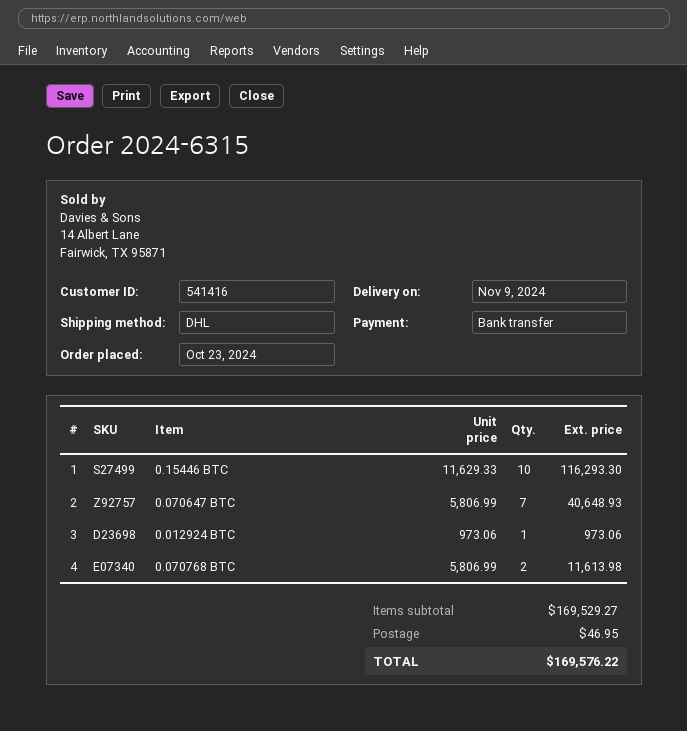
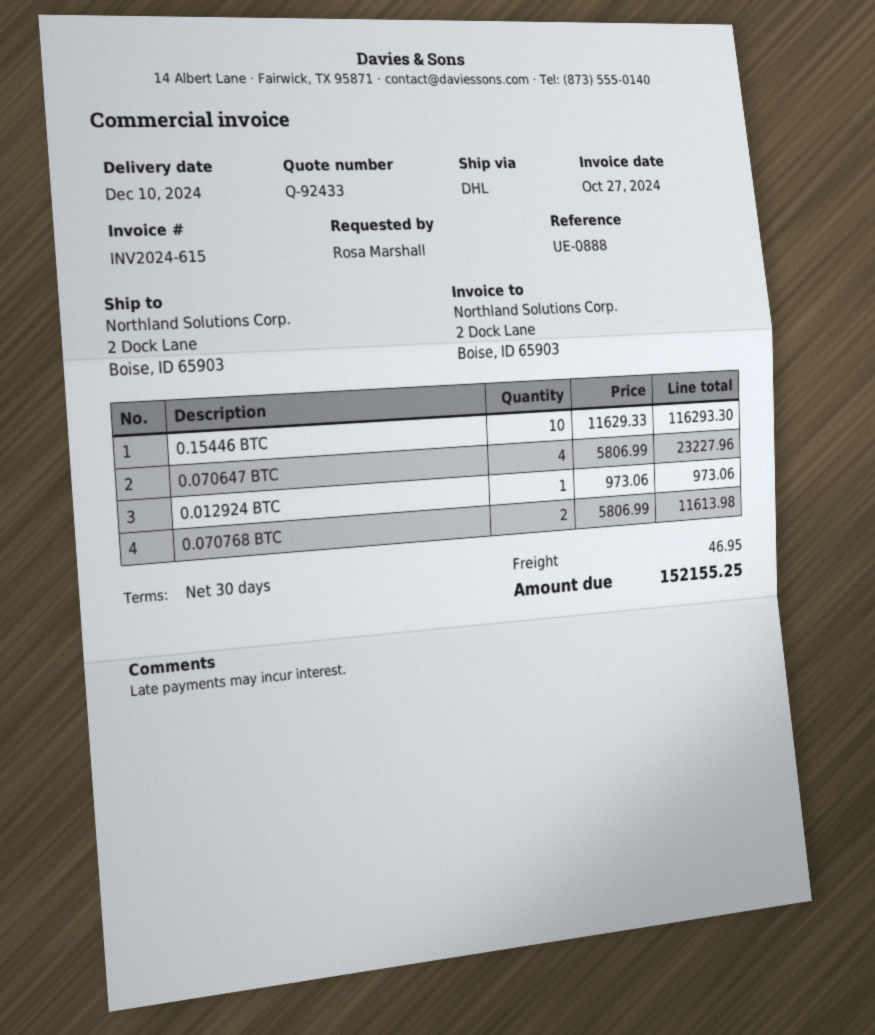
delivery date: 2024-11-09 -> 2024-12-10
0.070647 BTC: 7 x 5806.99 = 40648.93 -> 4 x 5806.99 = 23227.96
total: 169576.22 -> 152155.25

